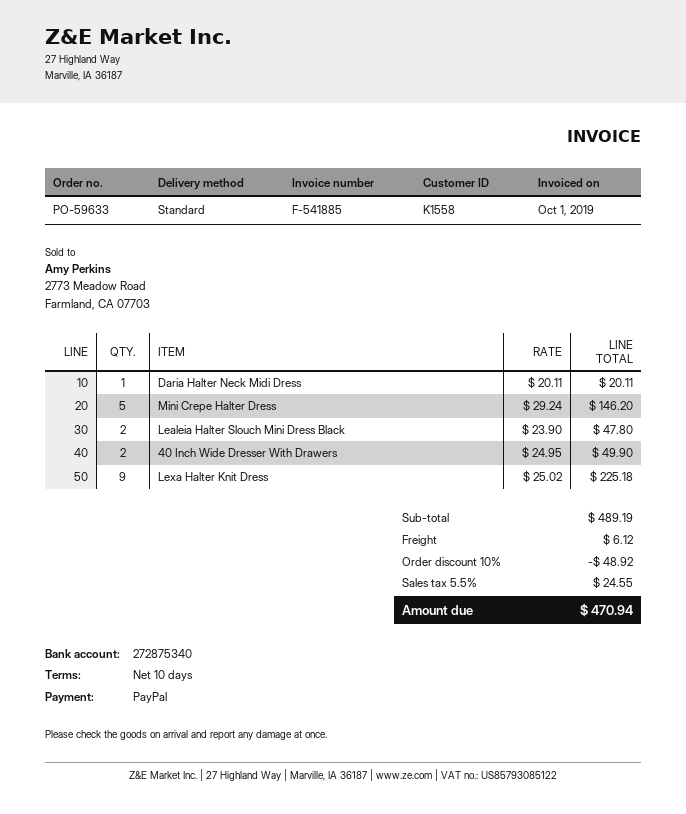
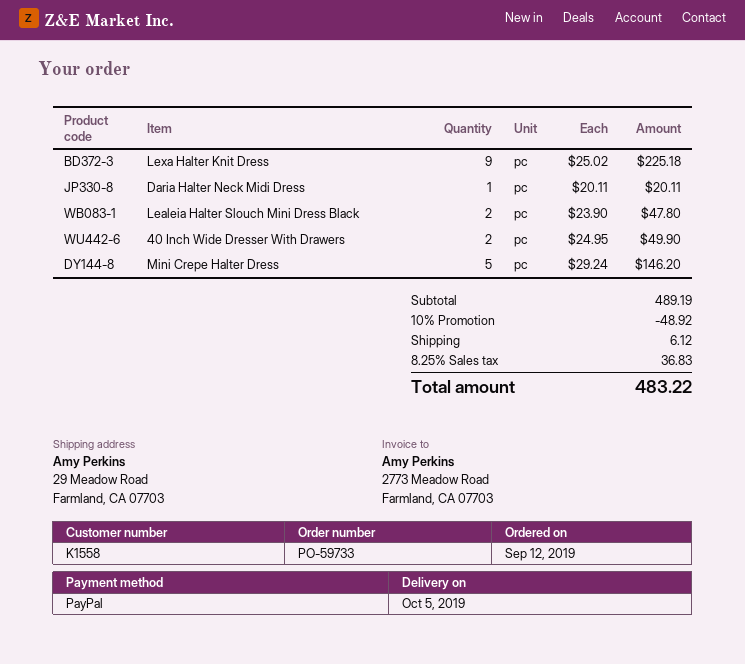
order number: PO-59633 -> PO-59733
tax: 5.5% = 24.55 -> 8.25% = 36.83
total: 470.94 -> 483.22

